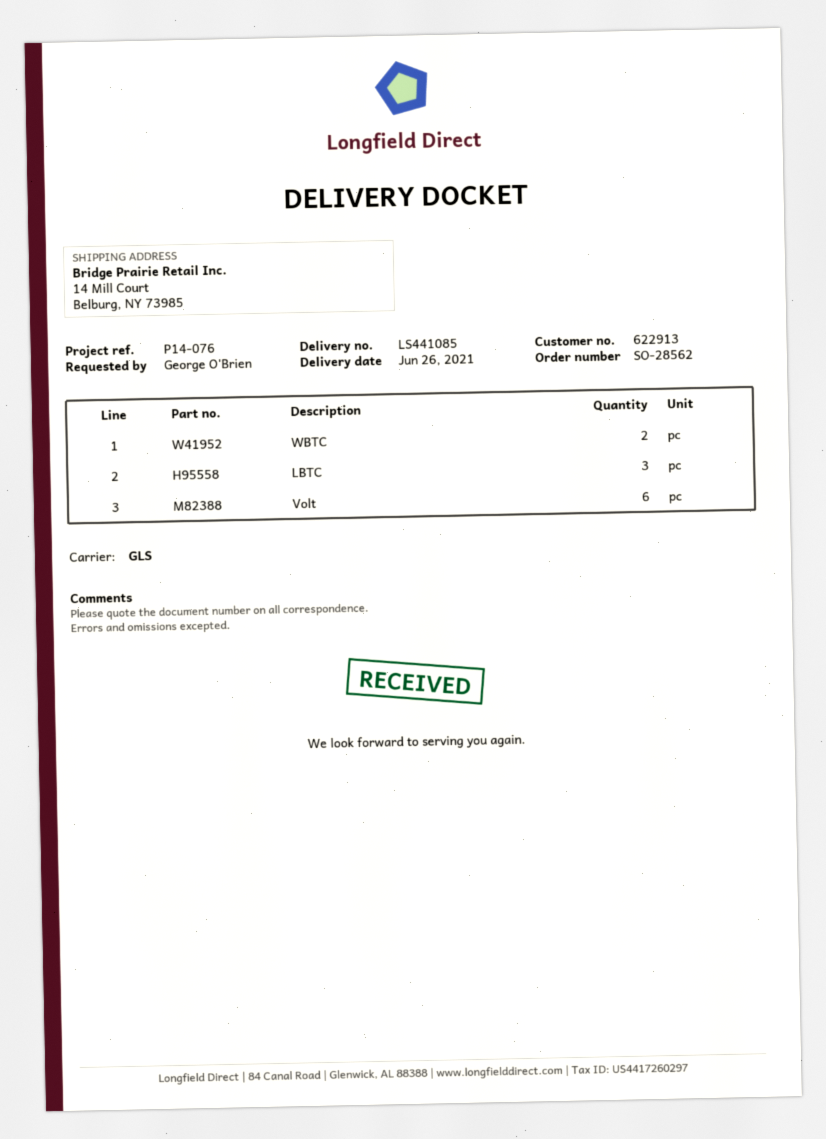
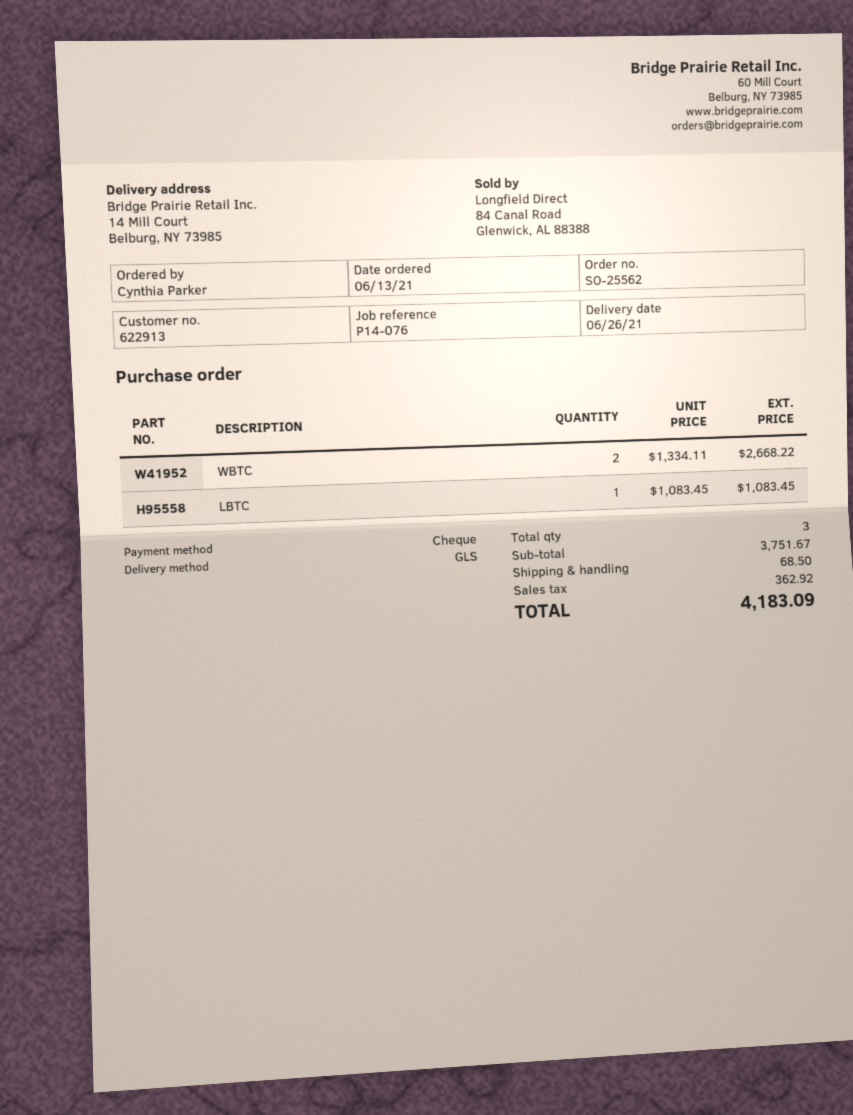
order number: SO-28562 -> SO-25562
ordered by: George O'Brien -> Cynthia Parker
LBTC: 3 -> 1
Volt: 6 -> none

